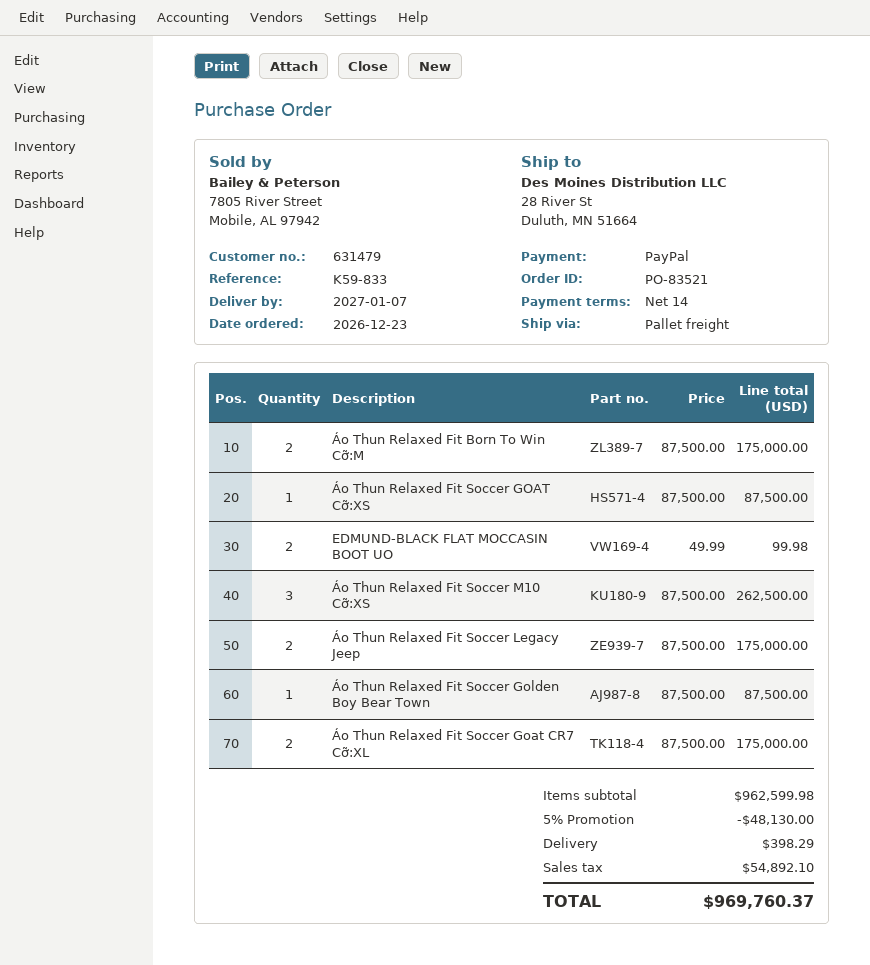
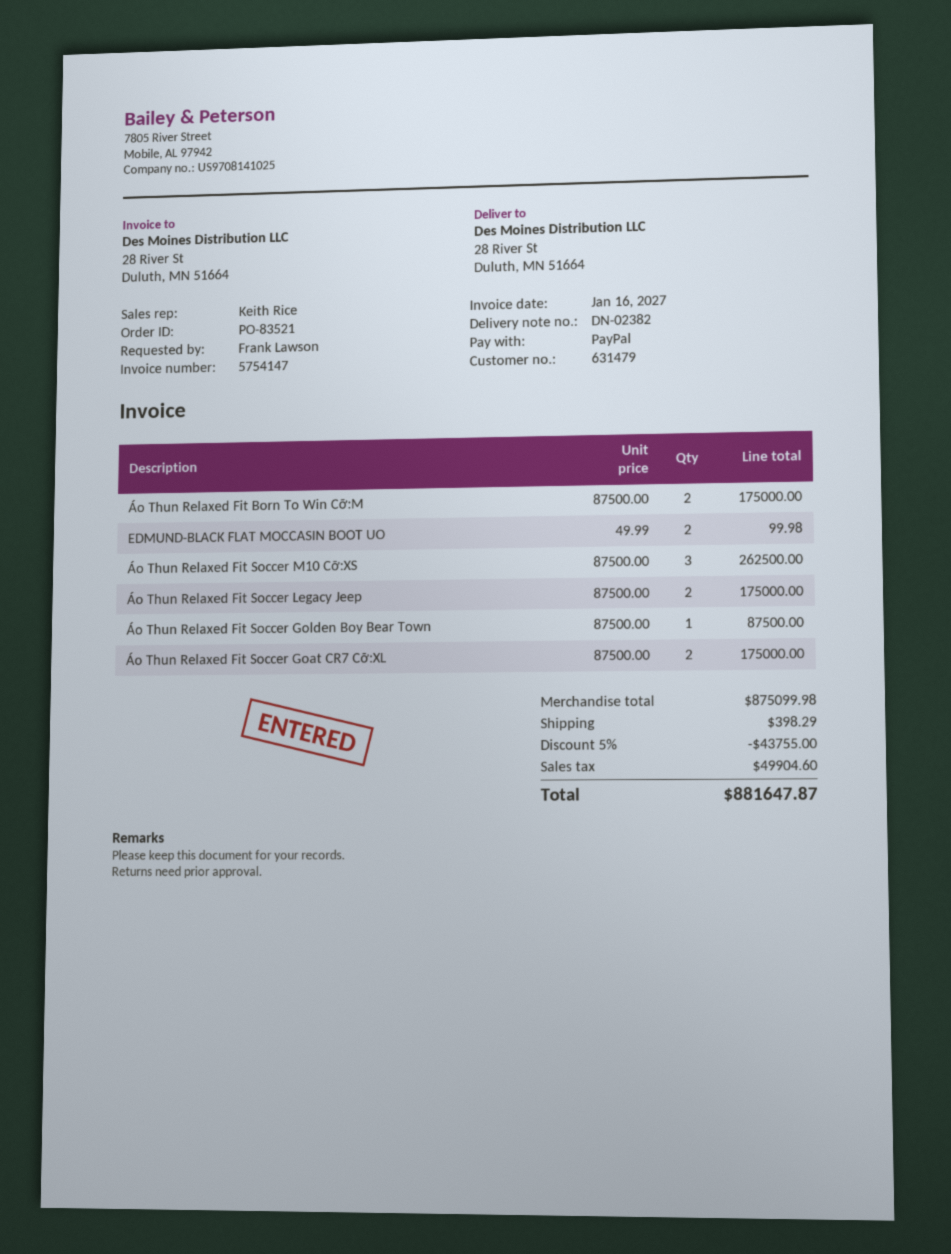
Áo Thun Relaxed Fit Soccer GOAT Cỡ:XS: 1 x 87500.00 = 87500.00 -> none
subtotal: 962599.98 -> 875099.98
discount: 5% = 48130.00 -> 5% = 43755.00
tax: 54892.10 -> 49904.60
total: 969760.37 -> 881647.87

